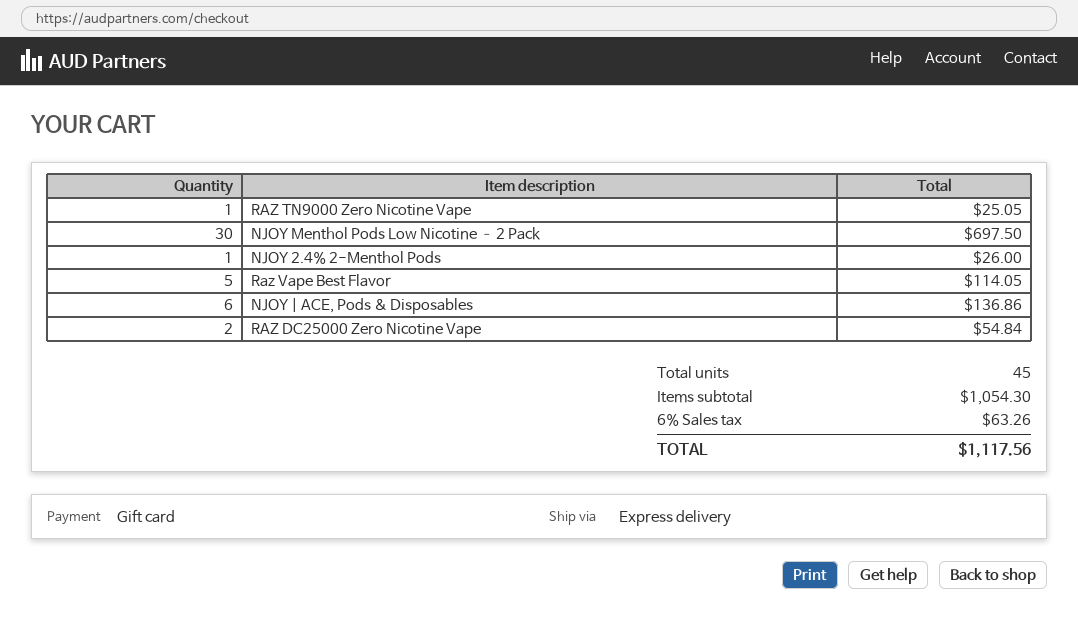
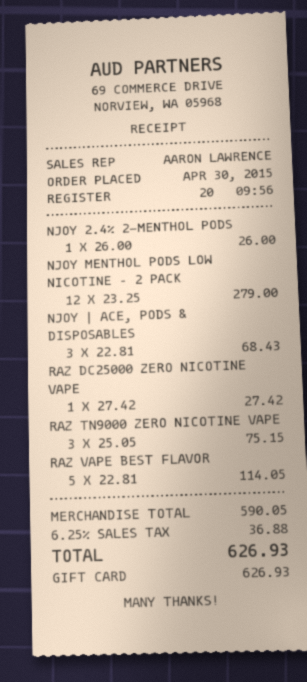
RAZ TN9000 Zero Nicotine Vape: 1 for 25.05 -> 3 for 75.15
NJOY Menthol Pods Low Nicotine – 2 Pack: 30 for 697.50 -> 12 for 279.00
NJOY | ACE, Pods & Disposables: 6 for 136.86 -> 3 for 68.43
RAZ DC25000 Zero Nicotine Vape: 2 for 54.84 -> 1 for 27.42
subtotal: 1054.30 -> 590.05
tax: 6% = 63.26 -> 6.25% = 36.88
total: 1117.56 -> 626.93

